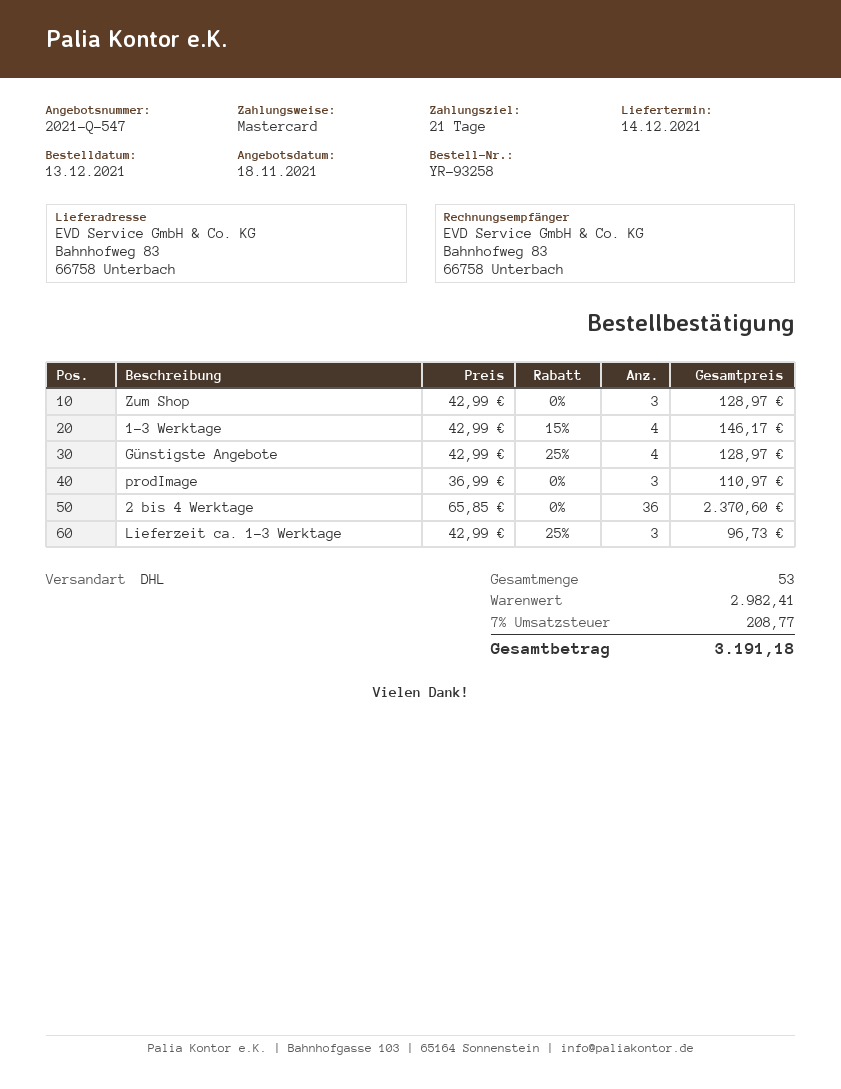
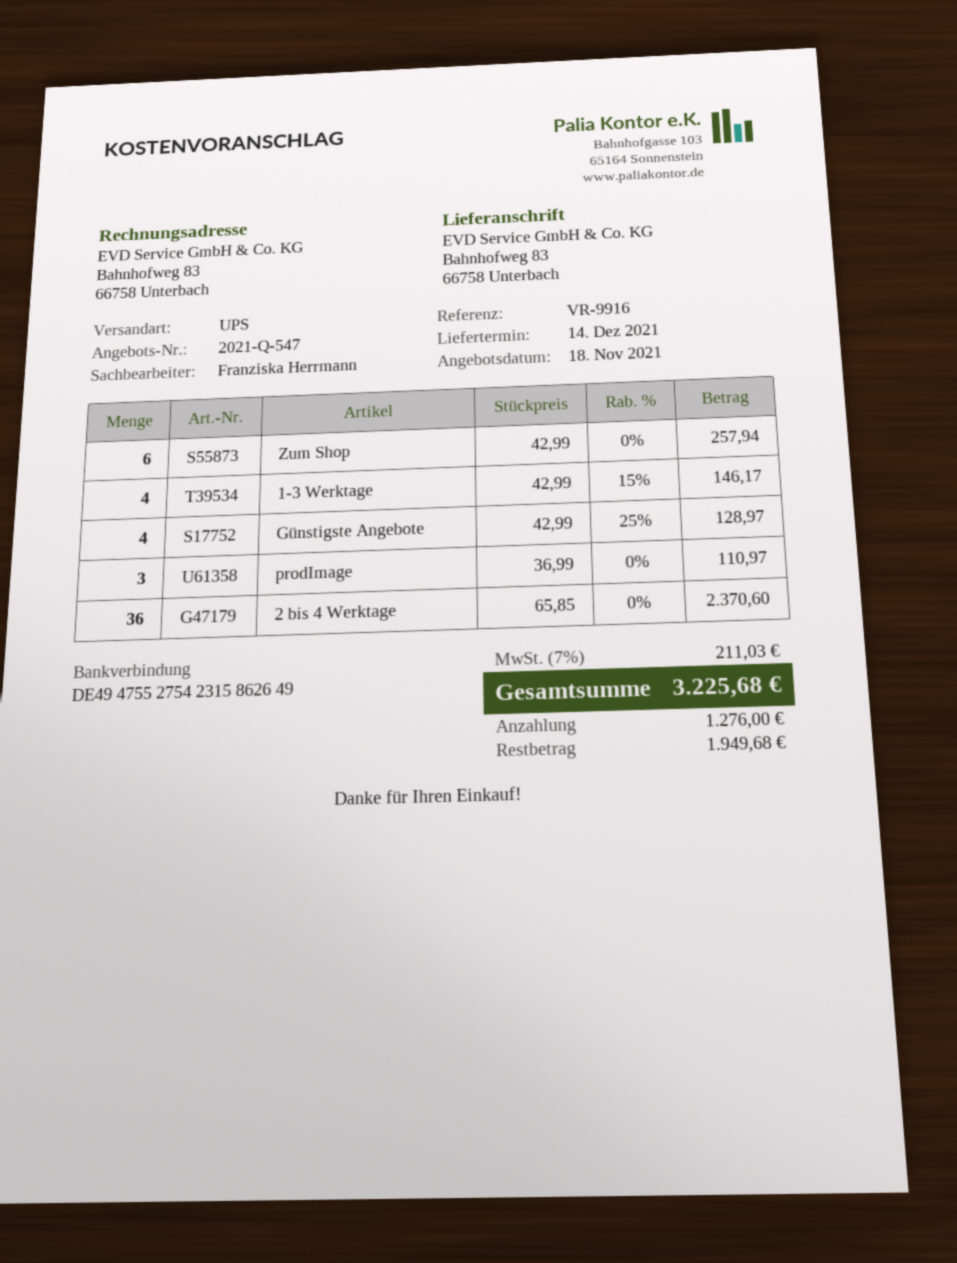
shipping method: DHL -> UPS
Zum Shop: 3 x 42.99 = 128.97 -> 6 x 42.99 = 257.94
Lieferzeit ca. 1-3 Werktage: 3 x 42.99 - 25% = 96.73 -> none
tax: 7% = 208.77 -> 7% = 211.03
total: 3191.18 -> 3225.68

